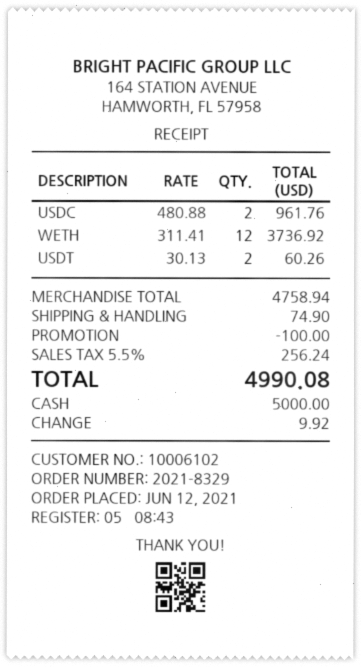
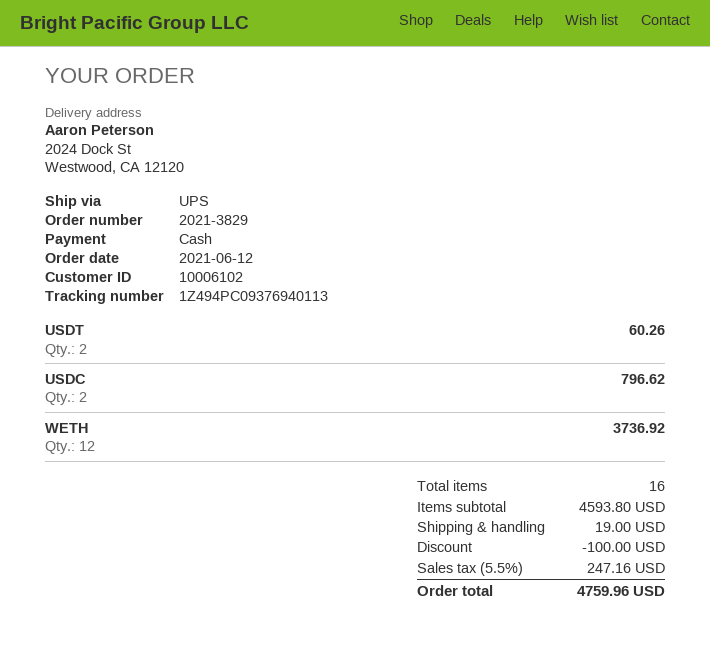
order number: 2021-8329 -> 2021-3829
USDC: 2 for 961.76 -> 2 for 796.62
subtotal: 4758.94 -> 4593.80
shipping: 74.90 -> 19.00
tax: 5.5% = 256.24 -> 5.5% = 247.16
total: 4990.08 -> 4759.96

